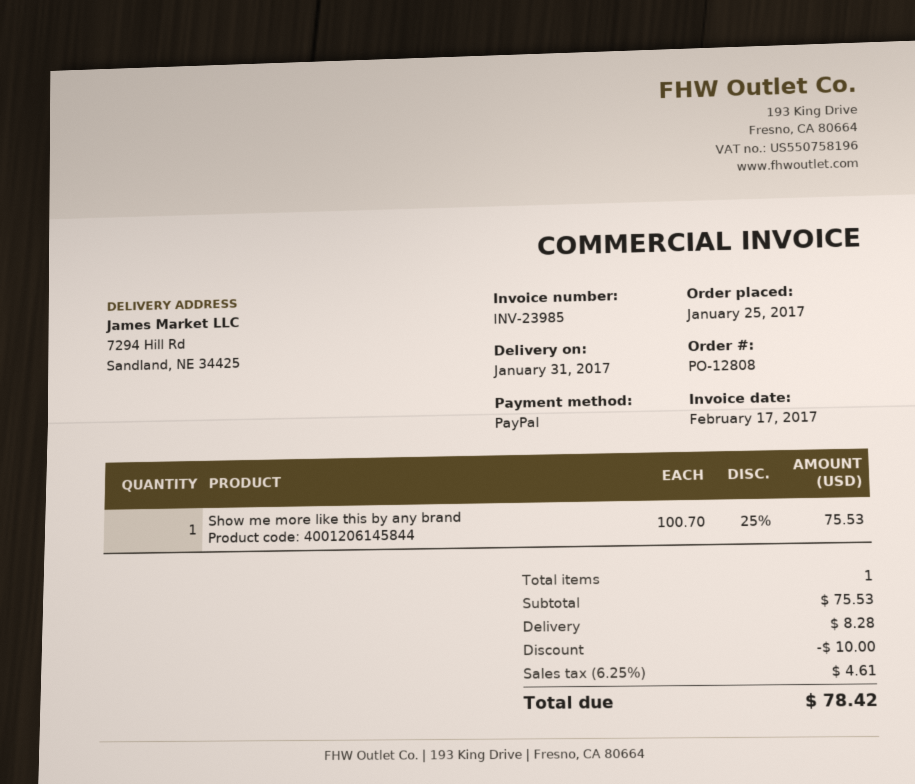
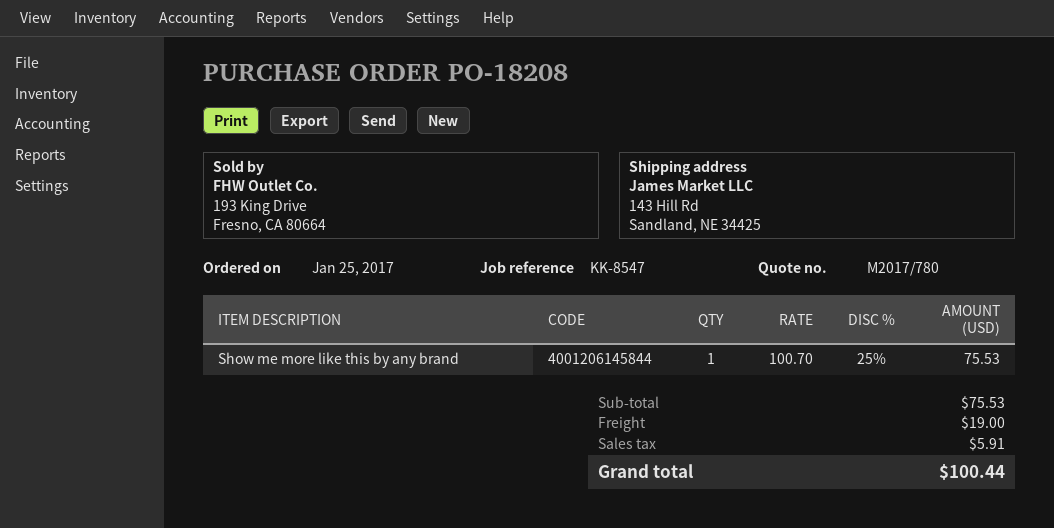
order number: PO-12808 -> PO-18208
ship to: 7294 Hill Rd, Sandland, NE 34425 -> 143 Hill Rd, Sandland, NE 34425
discount: 10.00 -> none
shipping: 8.28 -> 19.00
tax: 4.61 -> 5.91
total: 78.42 -> 100.44

